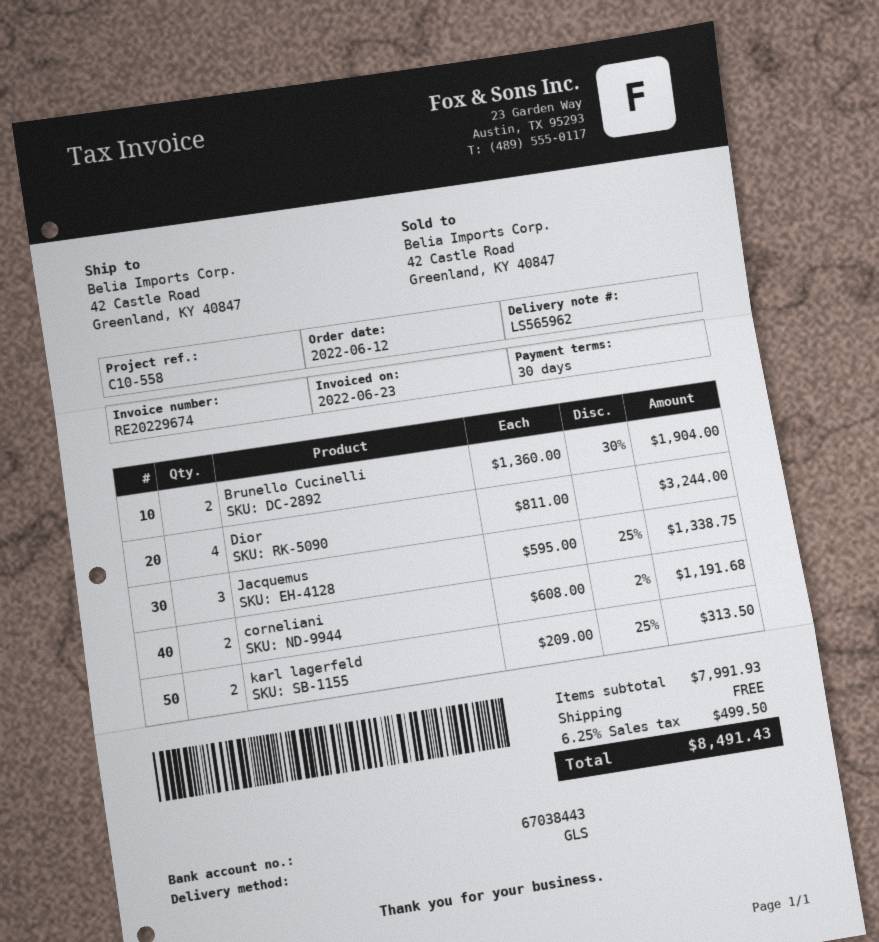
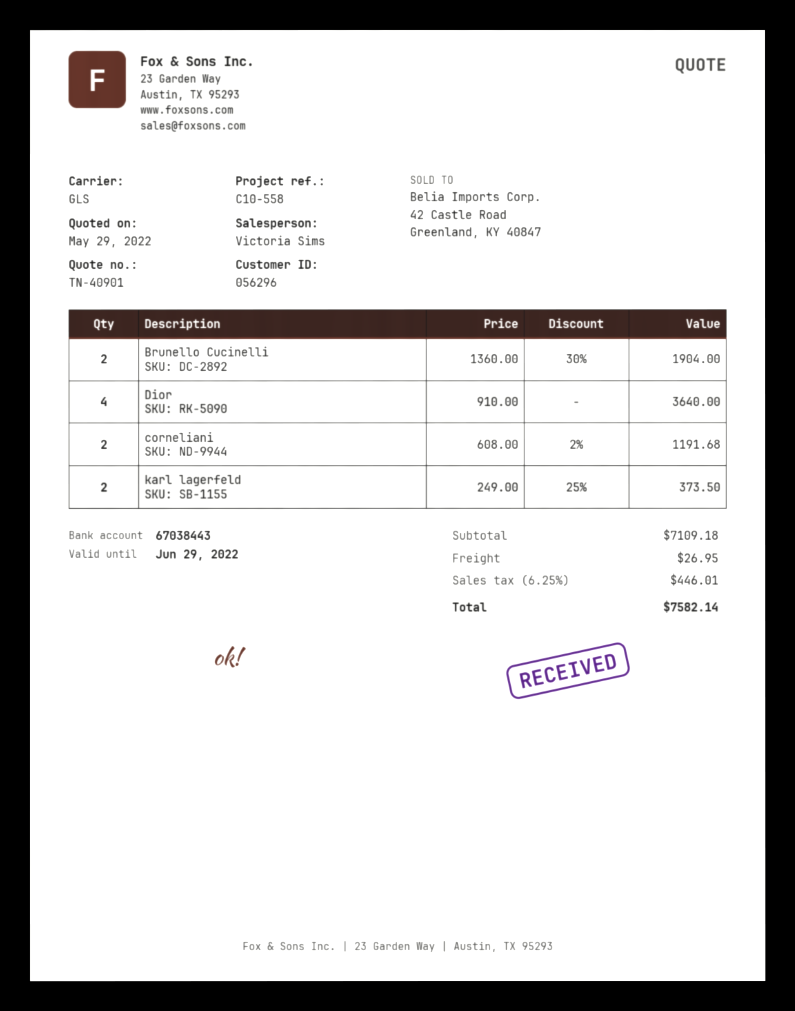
Dior: 4 x 811.00 = 3244.00 -> 4 x 910.00 = 3640.00
Jacquemus: 3 x 595.00 - 25% = 1338.75 -> none
karl lagerfeld: 2 x 209.00 - 25% = 313.50 -> 2 x 249.00 - 25% = 373.50
subtotal: 7991.93 -> 7109.18
shipping: 0.00 -> 26.95
tax: 6.25% = 499.50 -> 6.25% = 446.01
total: 8491.43 -> 7582.14

